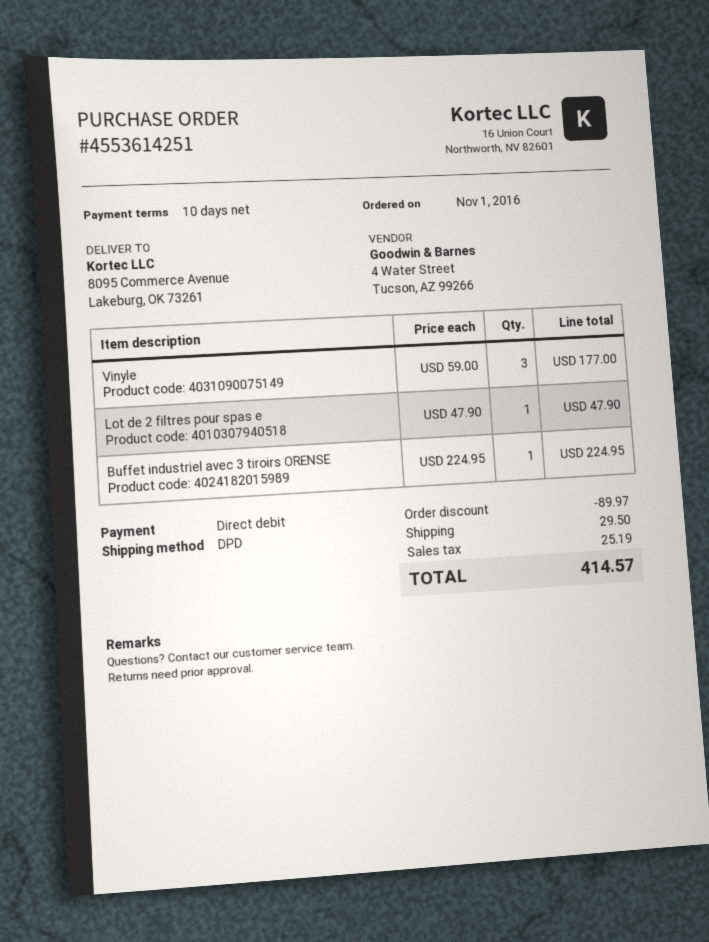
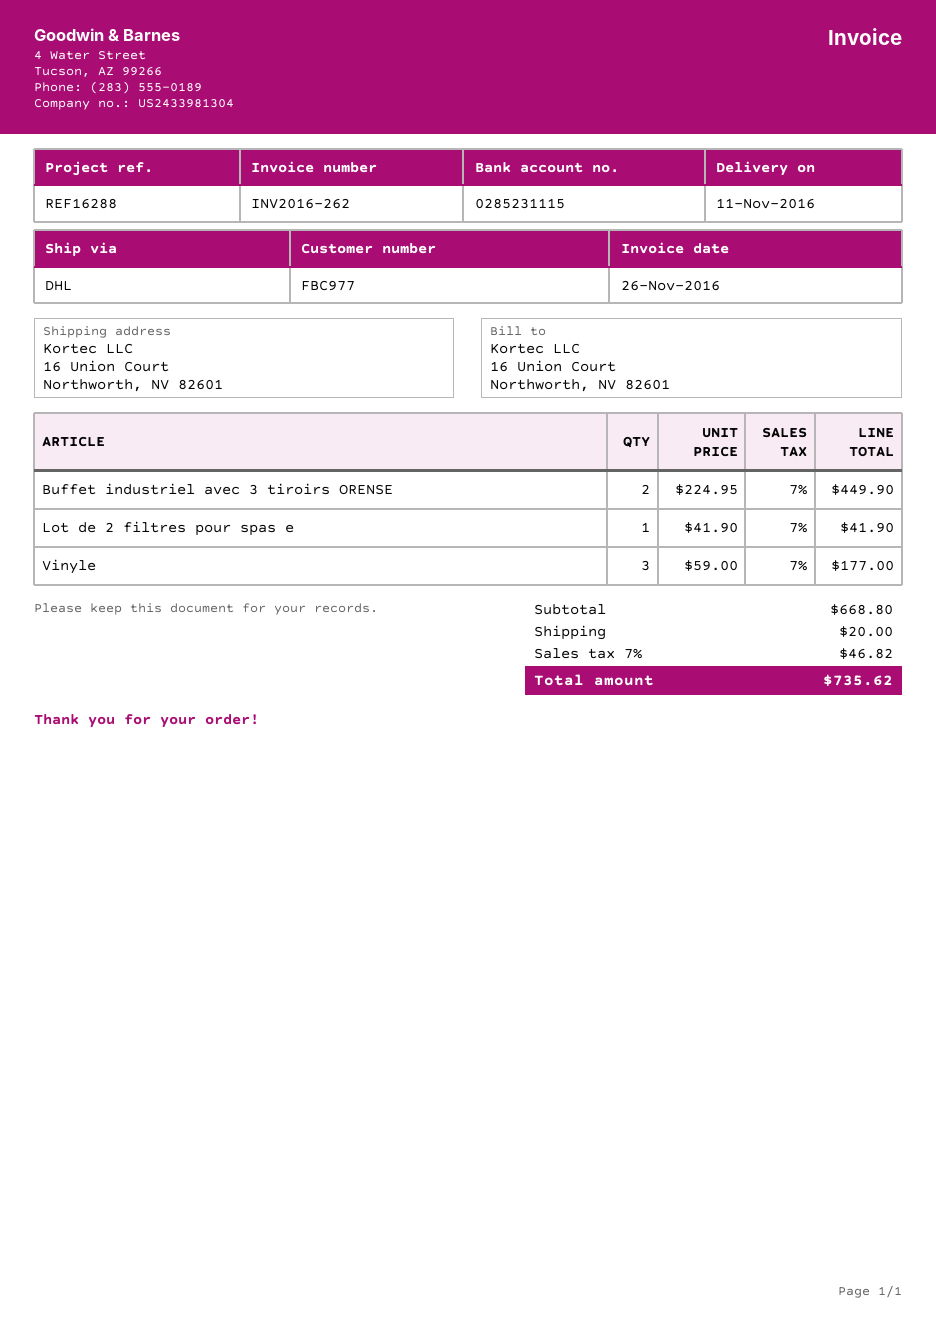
shipping method: DPD -> DHL
ship to: 8095 Commerce Avenue, Lakeburg, OK 73261 -> 16 Union Court, Northworth, NV 82601
Lot de 2 filtres pour spas e: 1 x 47.90 = 47.90 -> 1 x 41.90 = 41.90
Buffet industriel avec 3 tiroirs ORENSE: 1 x 224.95 = 224.95 -> 2 x 224.95 = 449.90
discount: 89.97 -> none
shipping: 29.50 -> 20.00
tax: 25.19 -> 46.82
total: 414.57 -> 735.62

